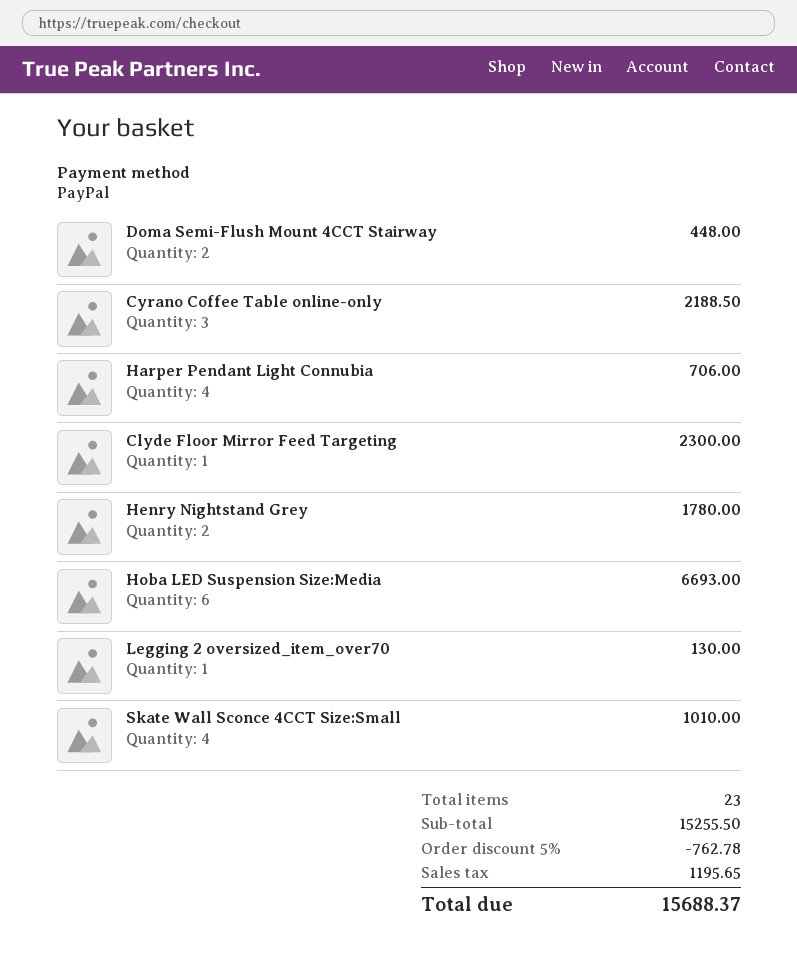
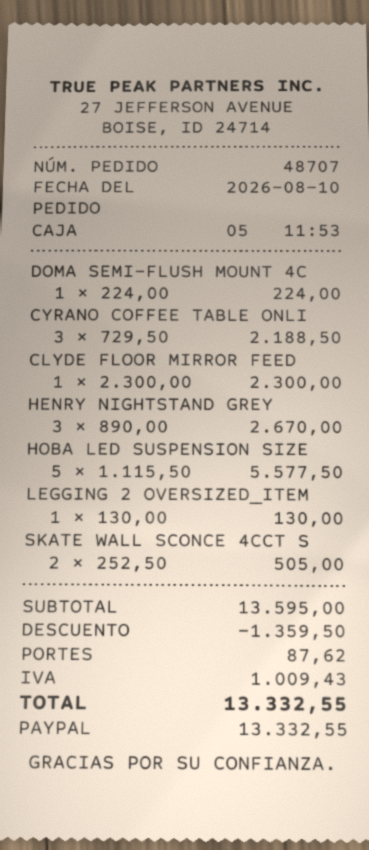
Doma Semi-Flush Mount 4CCT Stairway: 2 for 448.00 -> 1 for 224.00
Harper Pendant Light Connubia: 4 for 706.00 -> none
Henry Nightstand Grey: 2 for 1780.00 -> 3 for 2670.00
Hoba LED Suspension Size:Media: 6 for 6693.00 -> 5 for 5577.50
Skate Wall Sconce 4CCT Size:Small: 4 for 1010.00 -> 2 for 505.00
subtotal: 15255.50 -> 13595.00
discount: 762.78 -> 1359.50
shipping: none -> 87.62
tax: 1195.65 -> 1009.43
total: 15688.37 -> 13332.55

